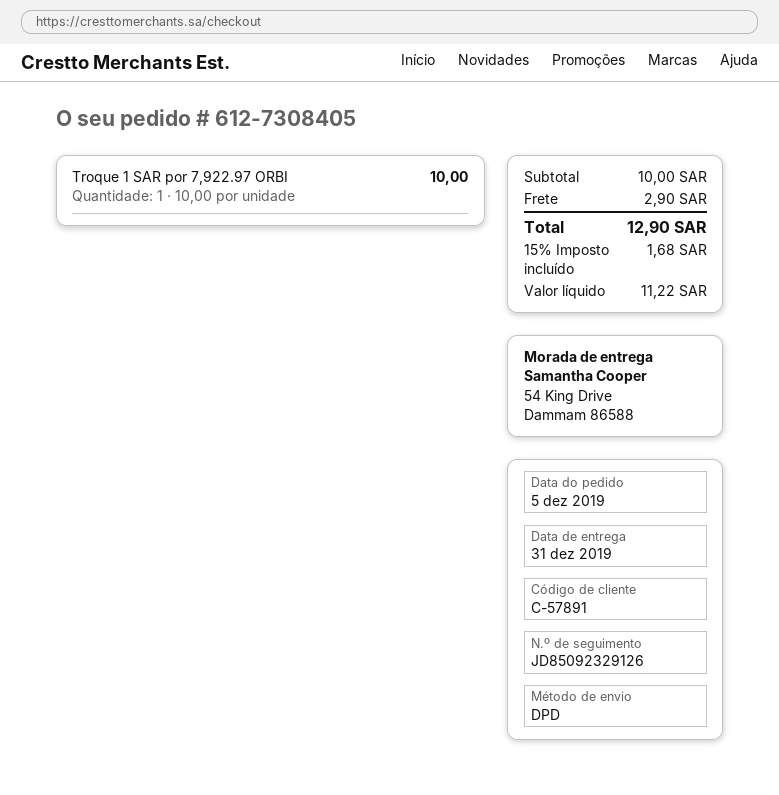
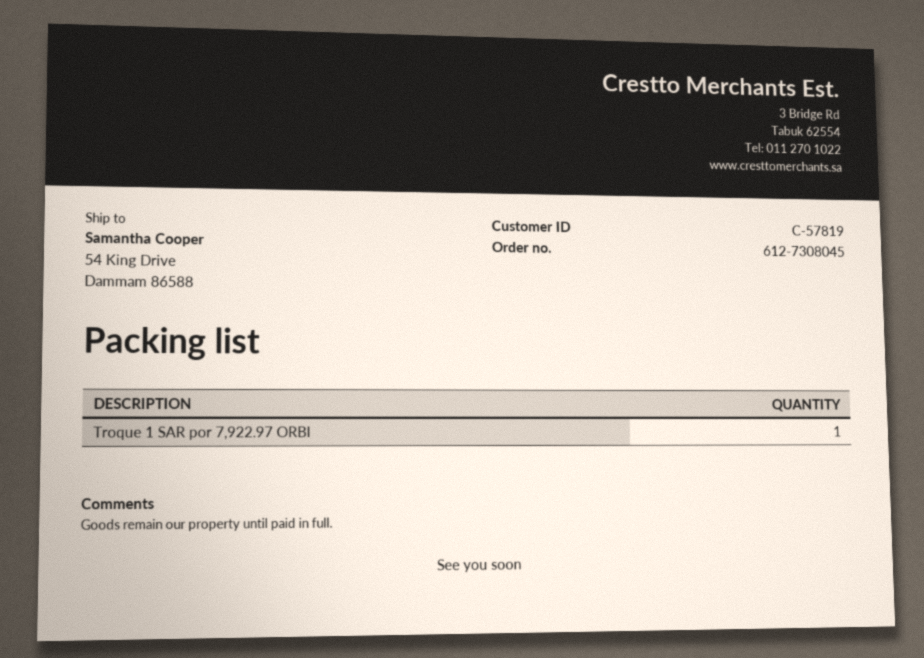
order number: 612-7308405 -> 612-7308045
customer number: C-57891 -> C-57819

